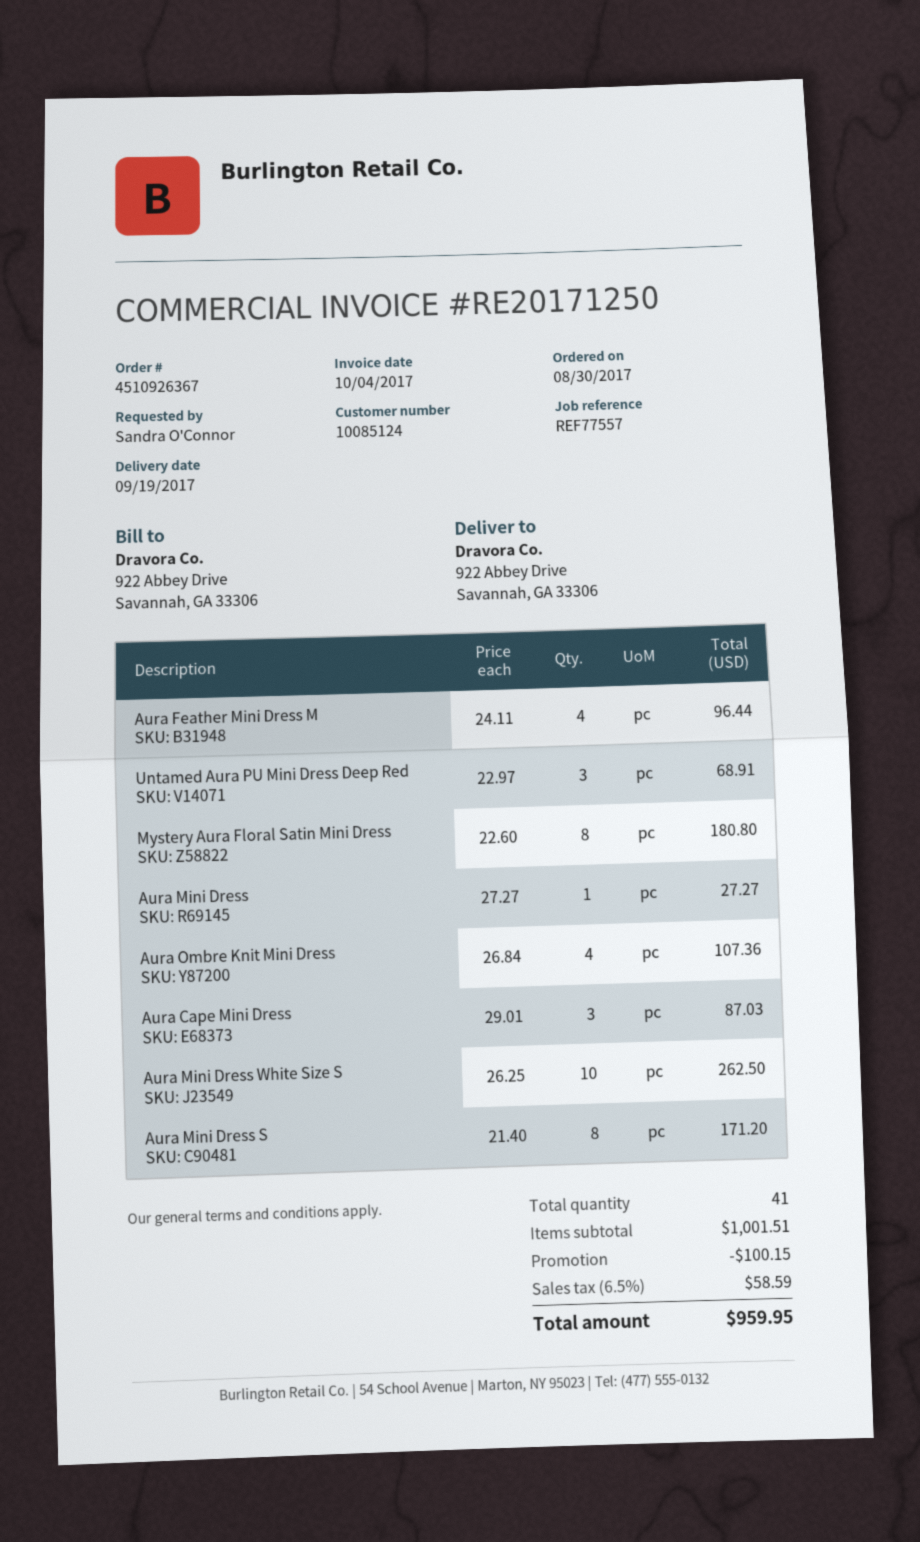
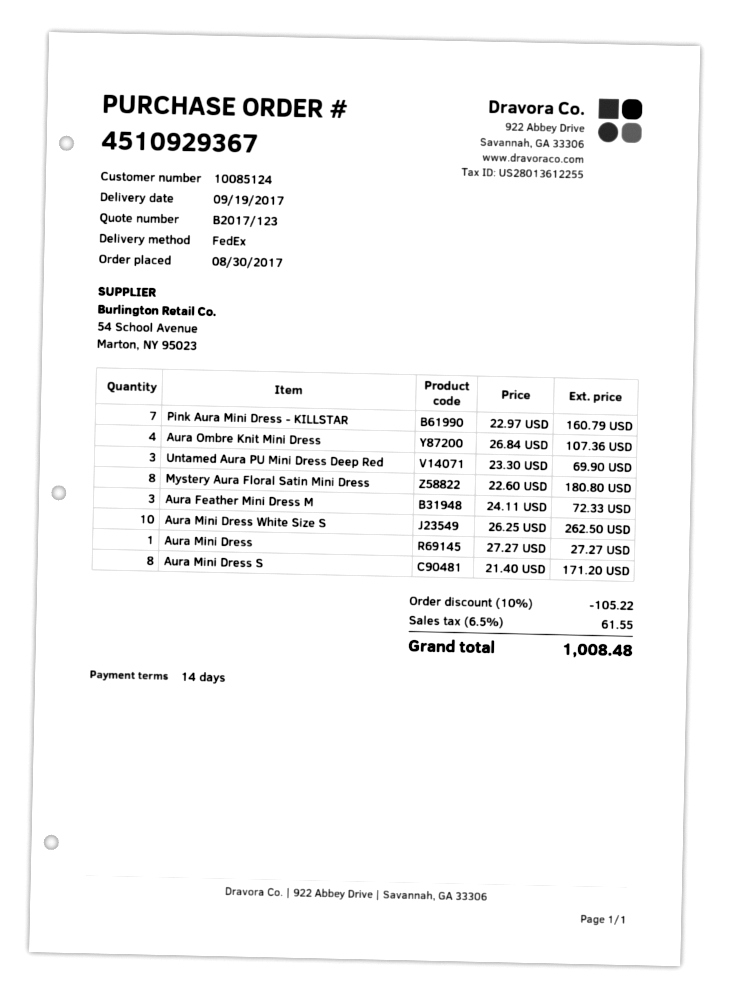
order number: 4510926367 -> 4510929367
Aura Feather Mini Dress M: 4 x 24.11 = 96.44 -> 3 x 24.11 = 72.33
Untamed Aura PU Mini Dress Deep Red: 3 x 22.97 = 68.91 -> 3 x 23.30 = 69.90
Aura Cape Mini Dress: 3 x 29.01 = 87.03 -> none
Pink Aura Mini Dress ‐ KILLSTAR: none -> 7 x 22.97 = 160.79
discount: 100.15 -> 105.22
tax: 6.5% = 58.59 -> 6.5% = 61.55
total: 959.95 -> 1008.48

